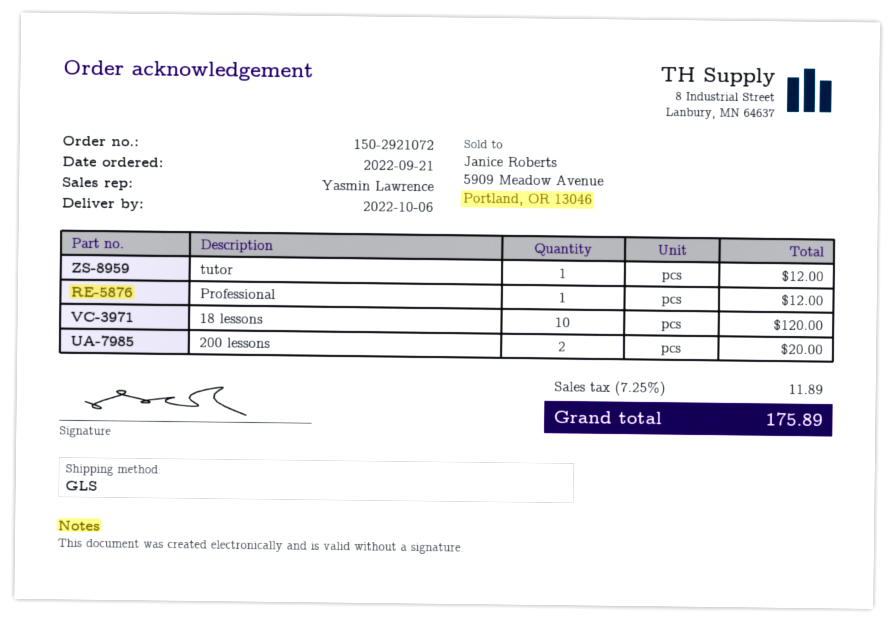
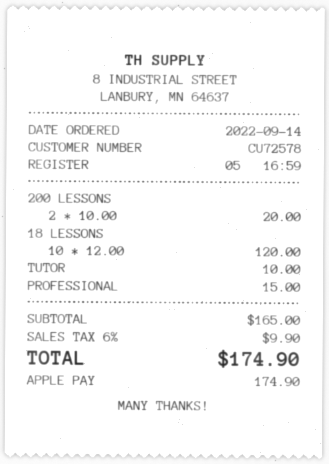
order date: 2022-09-21 -> 2022-09-14
tutor: 1 for 12.00 -> 1 for 10.00
Professional: 1 for 12.00 -> 1 for 15.00
tax: 7.25% = 11.89 -> 6% = 9.90
total: 175.89 -> 174.90

